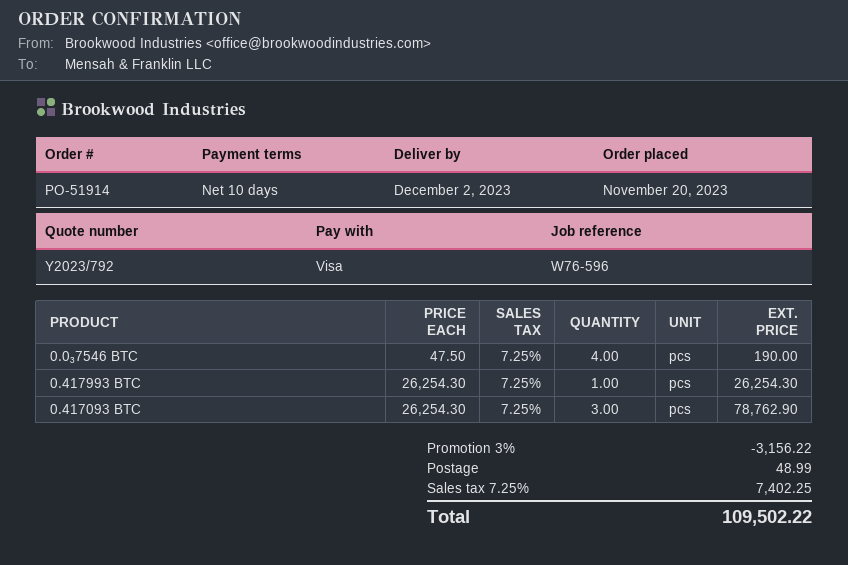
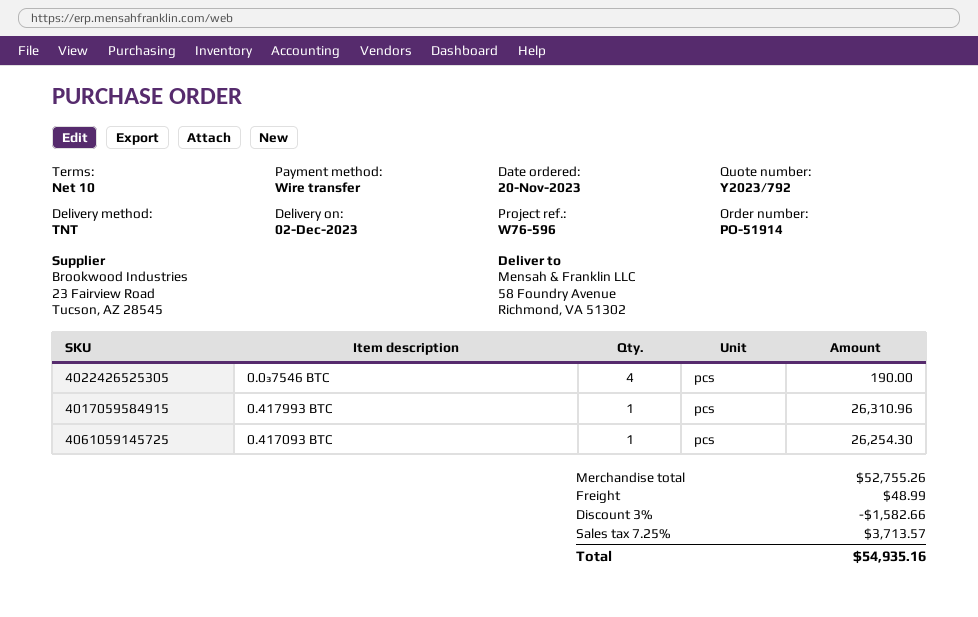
payment method: Visa -> bank transfer
0.417993 BTC: 1 for 26254.30 -> 1 for 26310.96
0.417093 BTC: 3 for 78762.90 -> 1 for 26254.30
discount: 3% = 3156.22 -> 3% = 1582.66
tax: 7.25% = 7402.25 -> 7.25% = 3713.57
total: 109502.22 -> 54935.16

